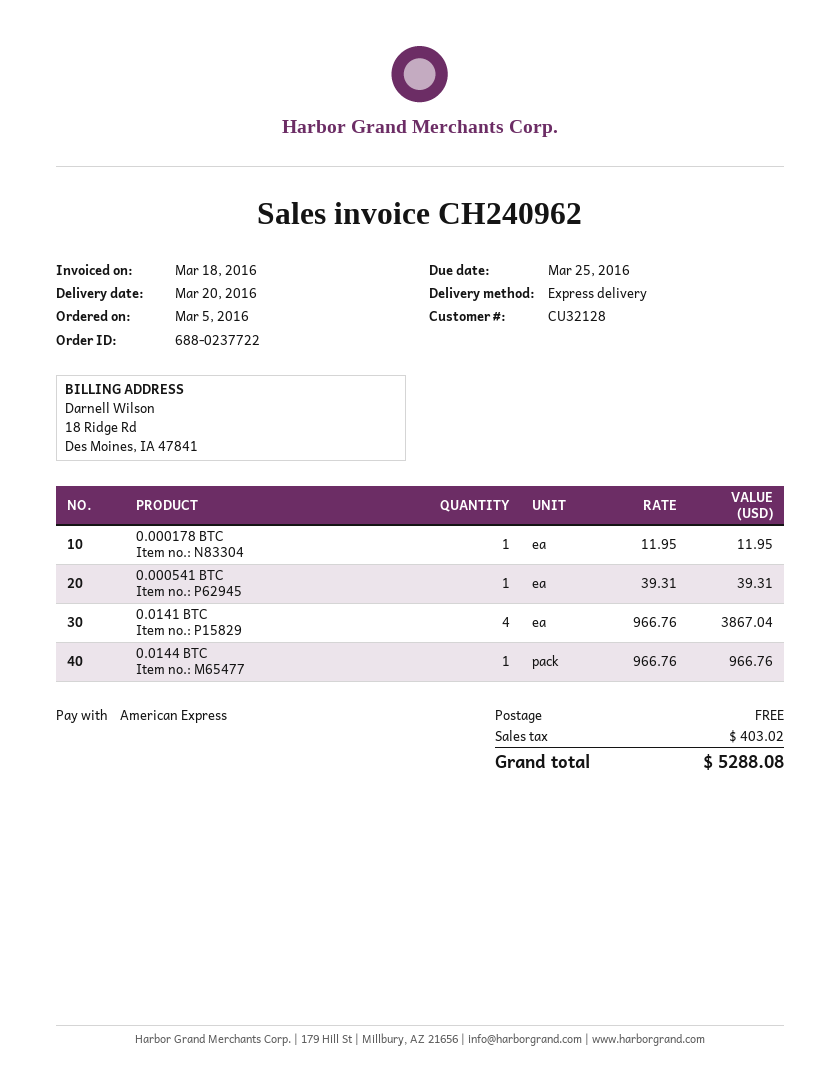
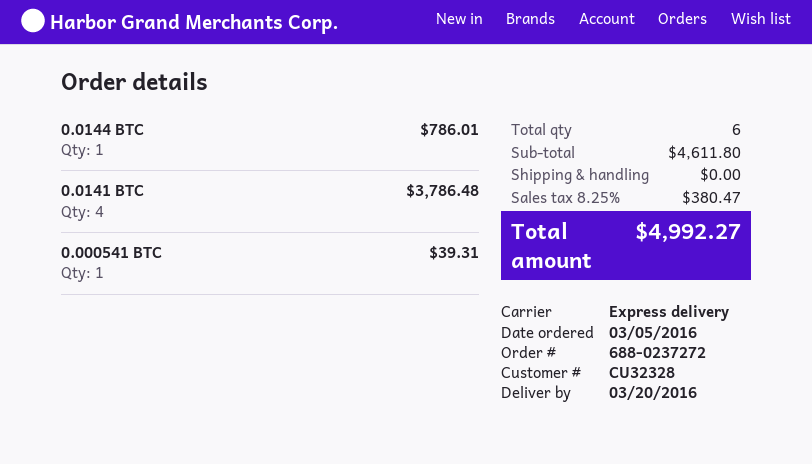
order number: 688-0237722 -> 688-0237272
customer number: CU32128 -> CU32328
0.000178 BTC: 1 for 11.95 -> none
0.0141 BTC: 4 for 3867.04 -> 4 for 3786.48
0.0144 BTC: 1 for 966.76 -> 1 for 786.01
tax: 403.02 -> 380.47
total: 5288.08 -> 4992.27

